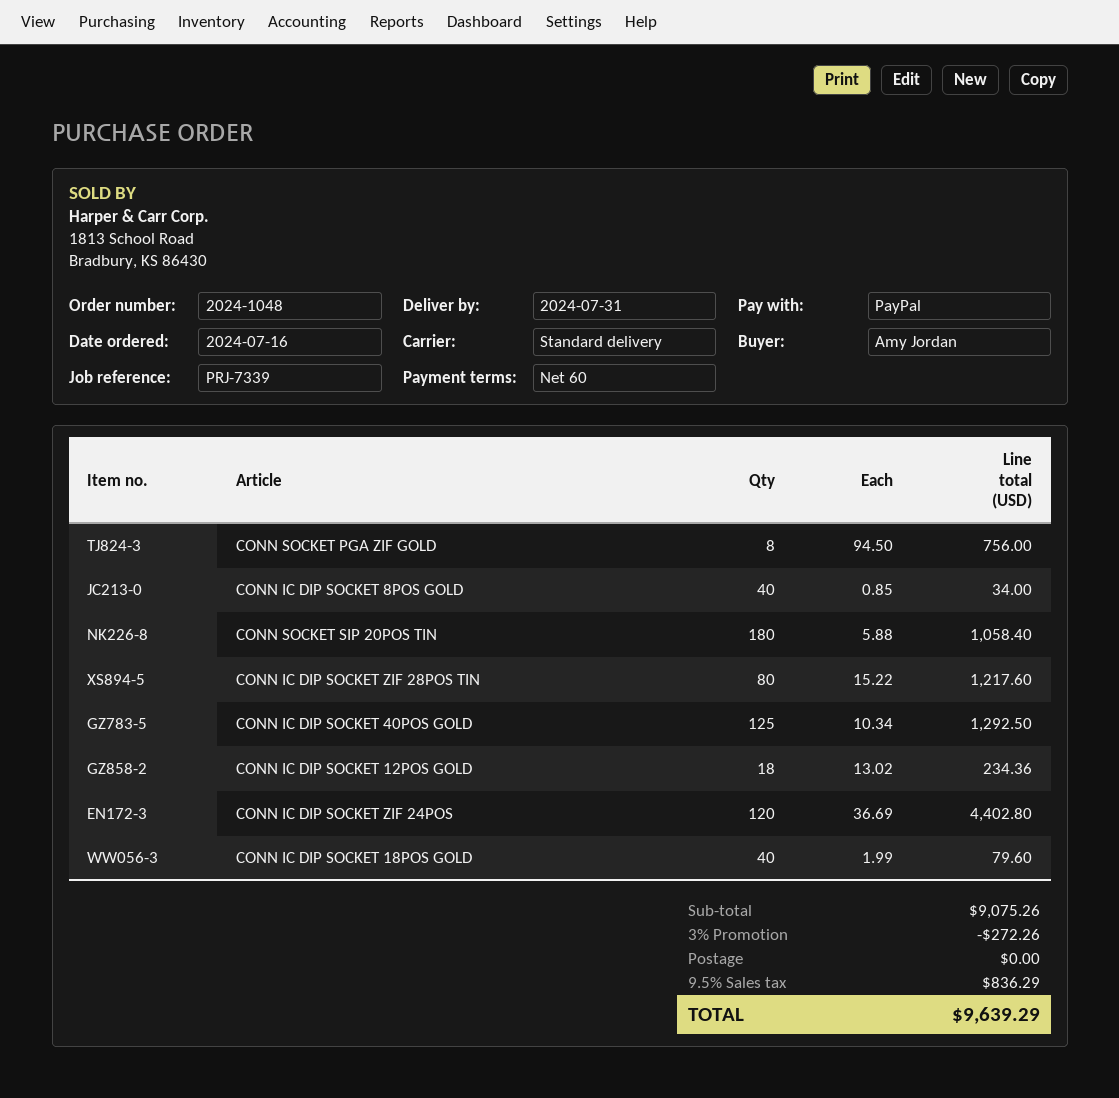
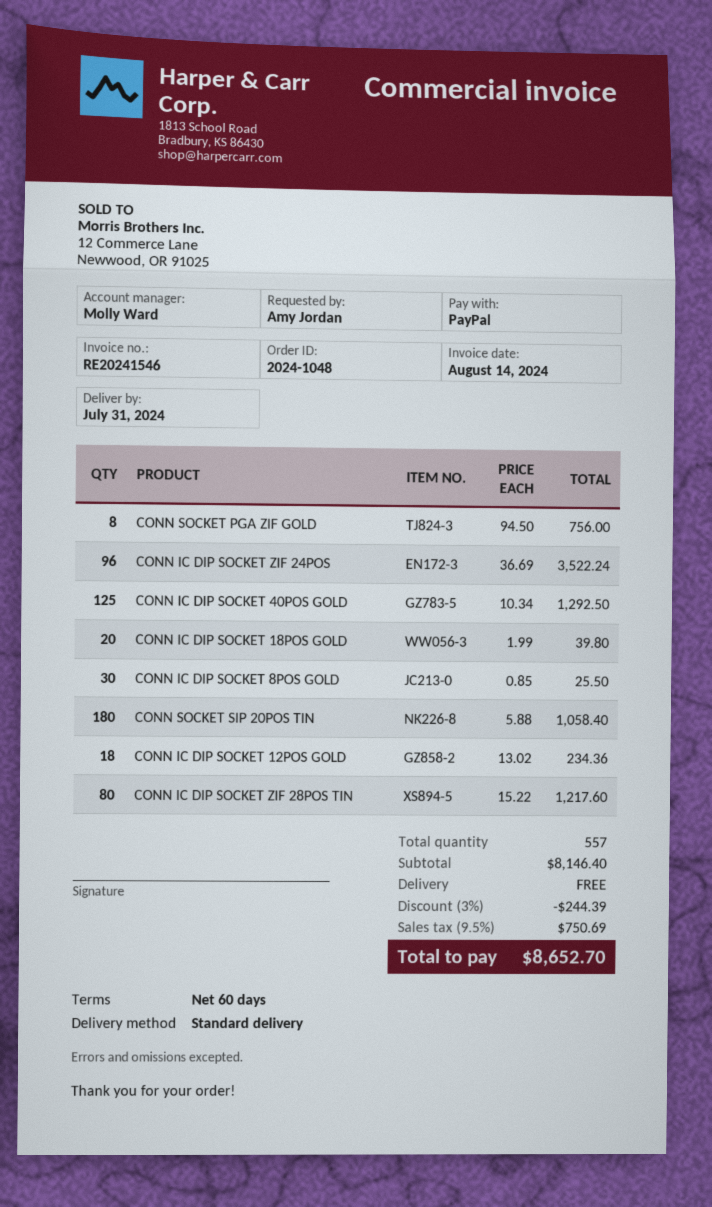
CONN IC DIP SOCKET 8POS GOLD: 40 x 0.85 = 34.00 -> 30 x 0.85 = 25.50
CONN IC DIP SOCKET ZIF 24POS: 120 x 36.69 = 4402.80 -> 96 x 36.69 = 3522.24
CONN IC DIP SOCKET 18POS GOLD: 40 x 1.99 = 79.60 -> 20 x 1.99 = 39.80
subtotal: 9075.26 -> 8146.40
discount: 3% = 272.26 -> 3% = 244.39
tax: 9.5% = 836.29 -> 9.5% = 750.69
total: 9639.29 -> 8652.70

